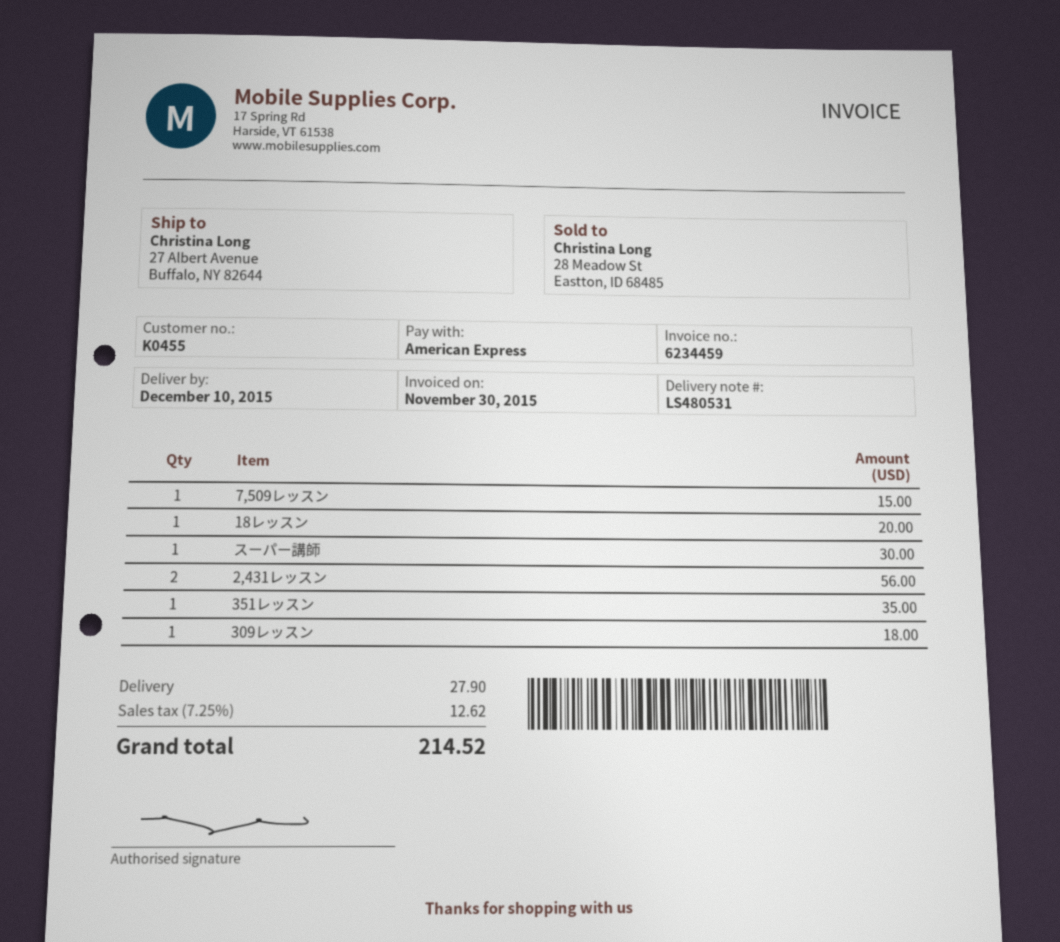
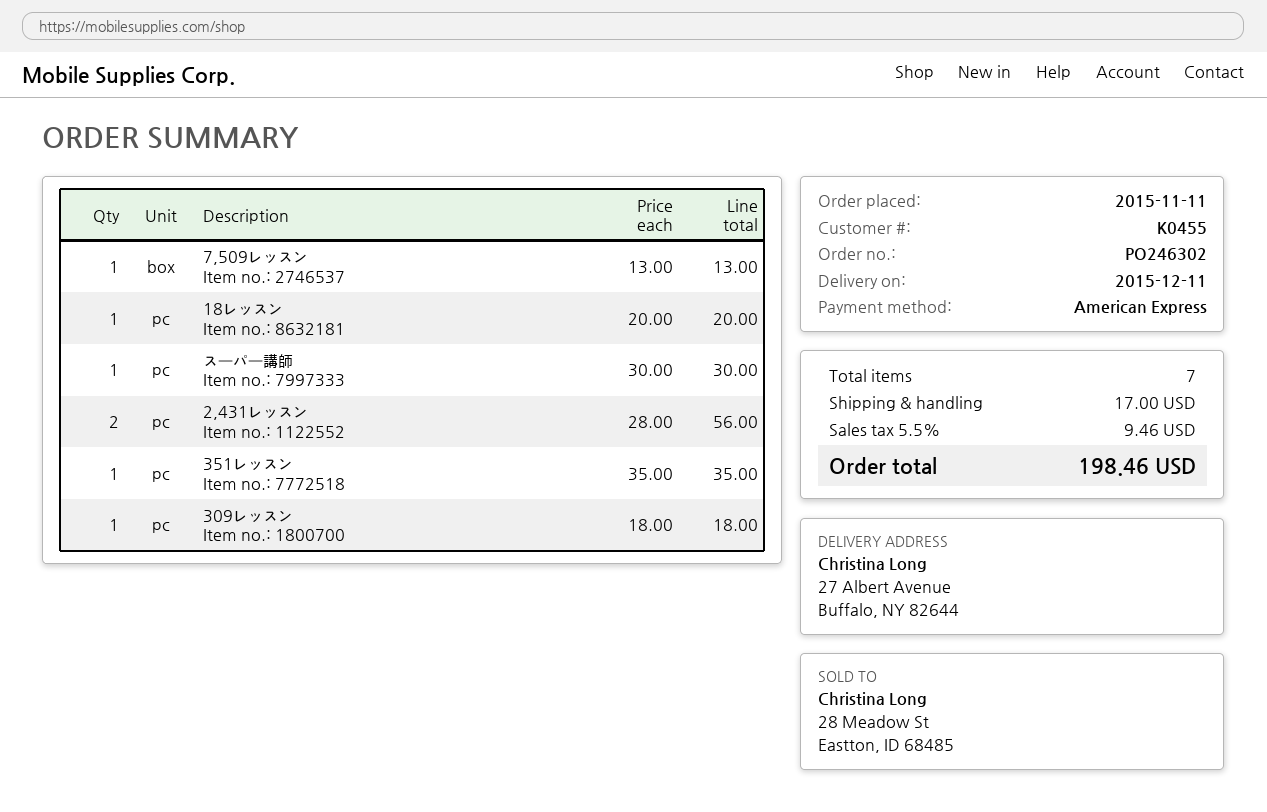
delivery date: 2015-12-10 -> 2015-12-11
7,509レッスン: 1 for 15.00 -> 1 for 13.00
shipping: 27.90 -> 17.00
tax: 7.25% = 12.62 -> 5.5% = 9.46
total: 214.52 -> 198.46

